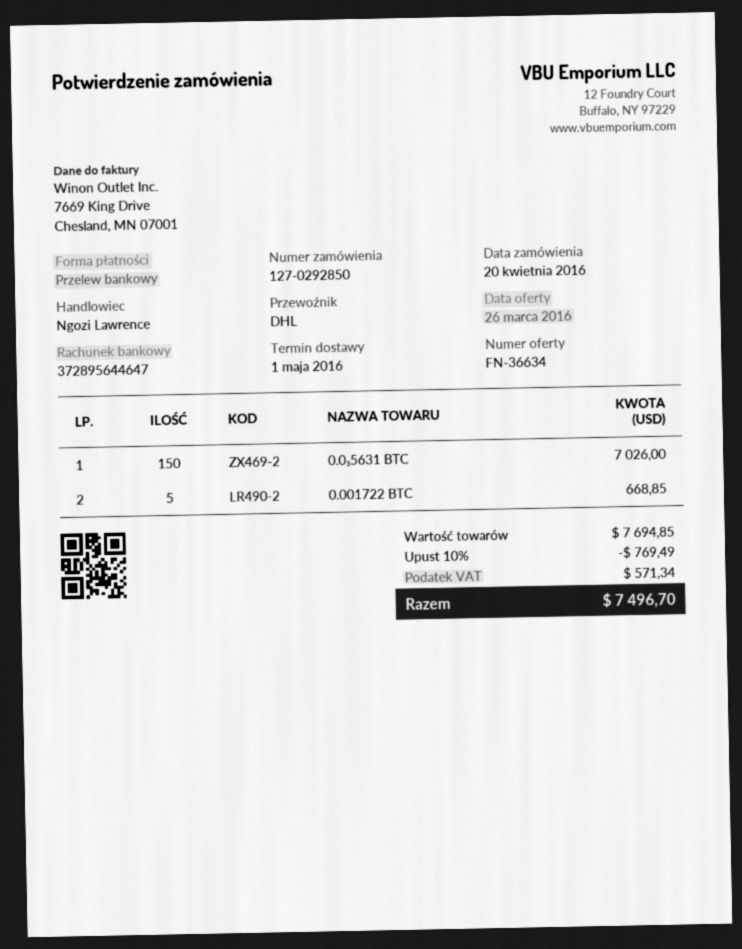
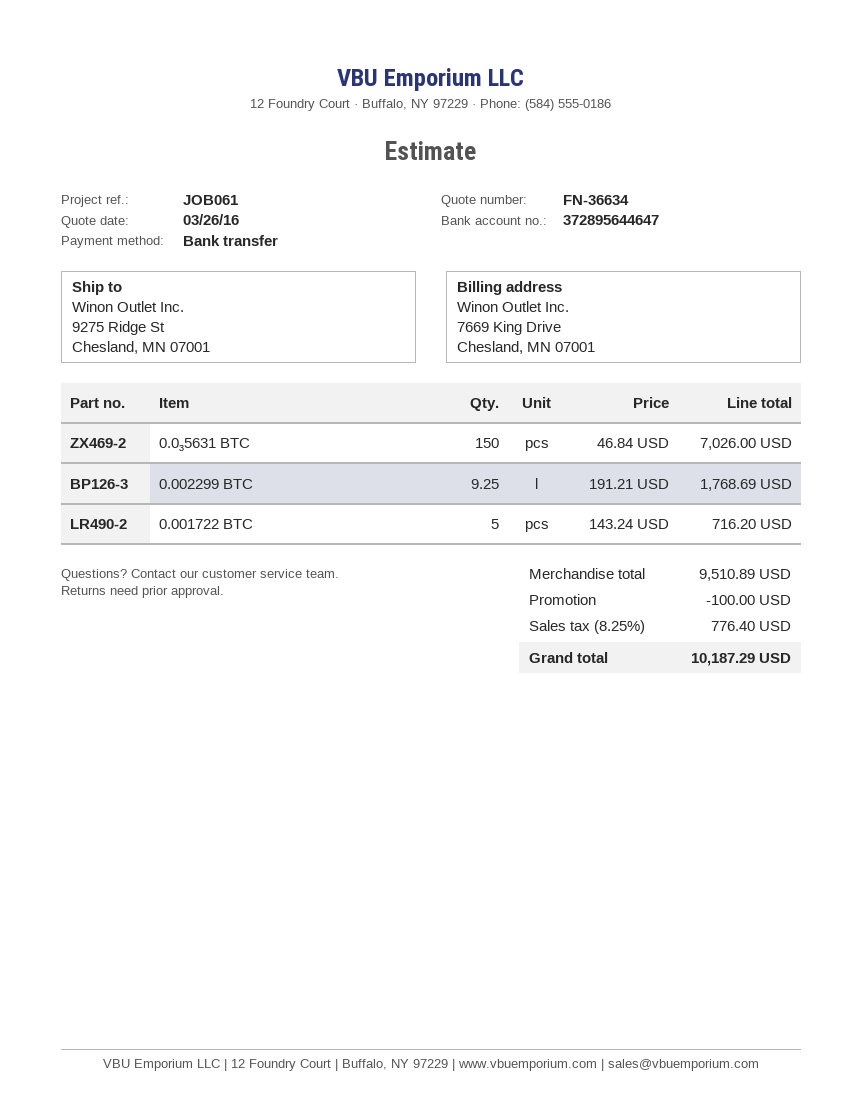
0.001722 BTC: 5 for 668.85 -> 5 for 716.20
0.002299 BTC: none -> 9.25 for 1768.69
subtotal: 7694.85 -> 9510.89
discount: 769.49 -> 100.00
tax: 571.34 -> 776.40
total: 7496.70 -> 10187.29

